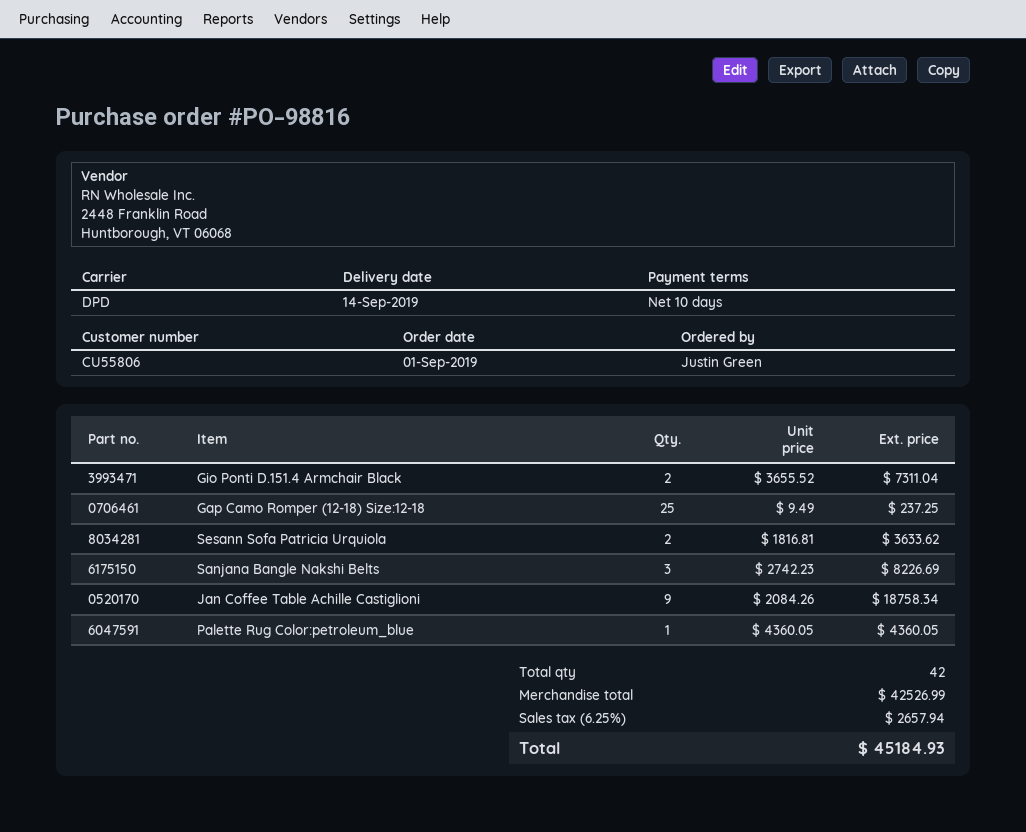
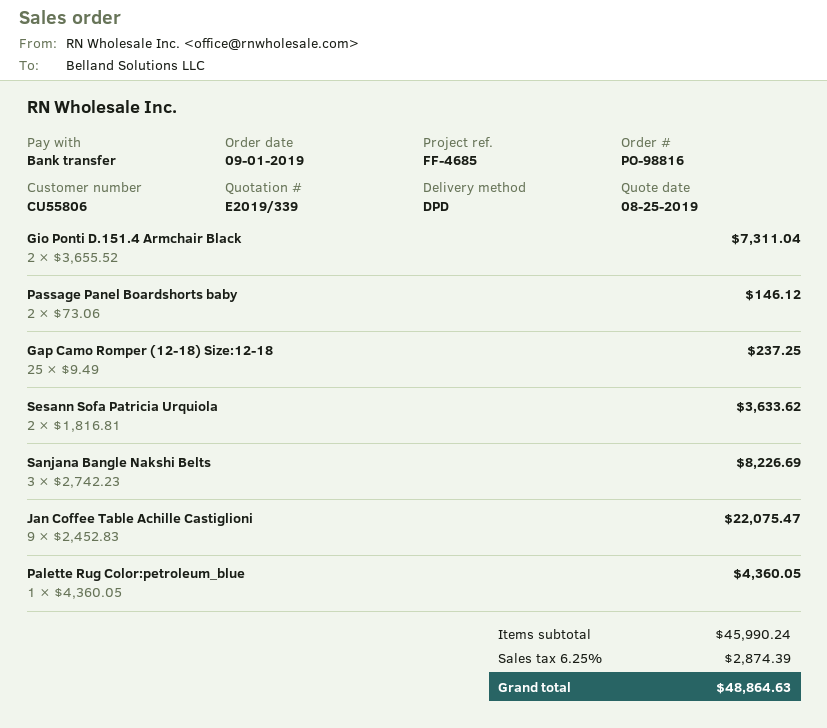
Jan Coffee Table Achille Castiglioni: 9 x 2084.26 = 18758.34 -> 9 x 2452.83 = 22075.47
Passage Panel Boardshorts baby: none -> 2 x 73.06 = 146.12
subtotal: 42526.99 -> 45990.24
tax: 6.25% = 2657.94 -> 6.25% = 2874.39
total: 45184.93 -> 48864.63

